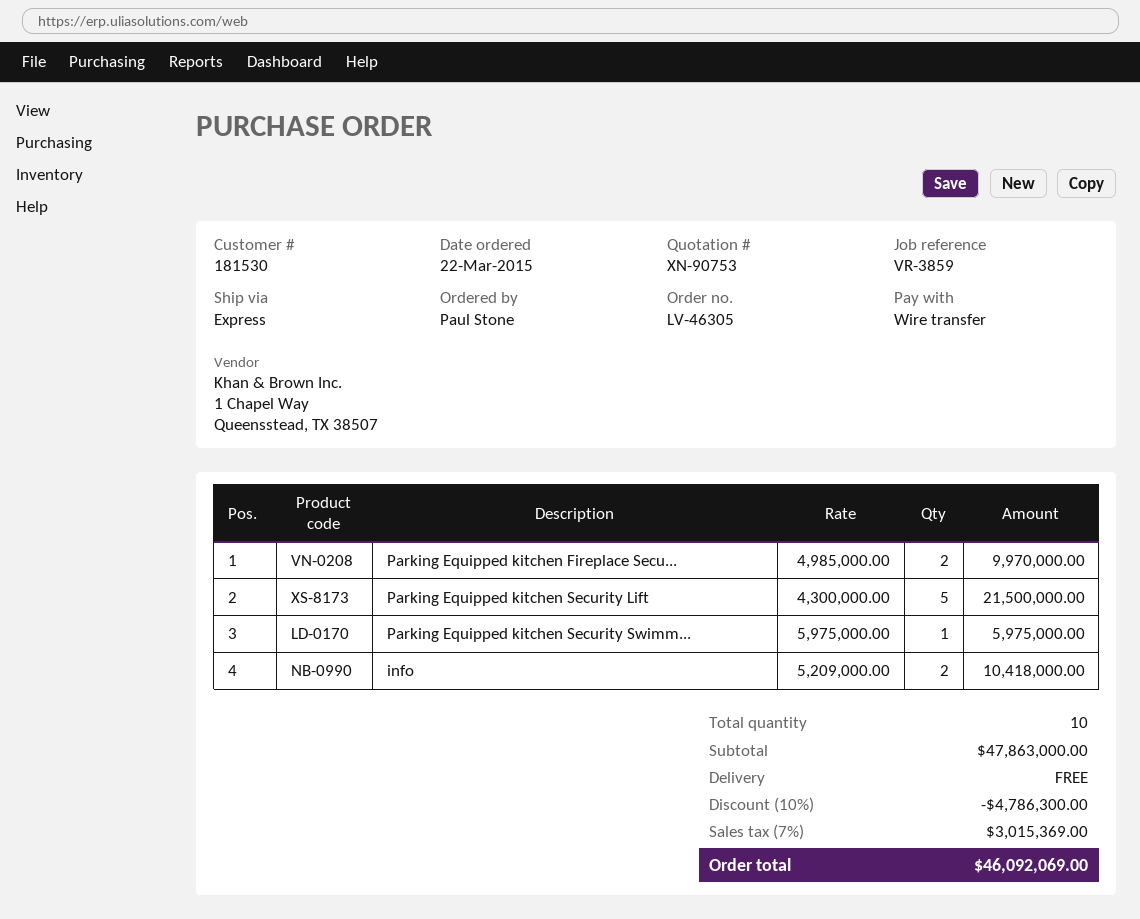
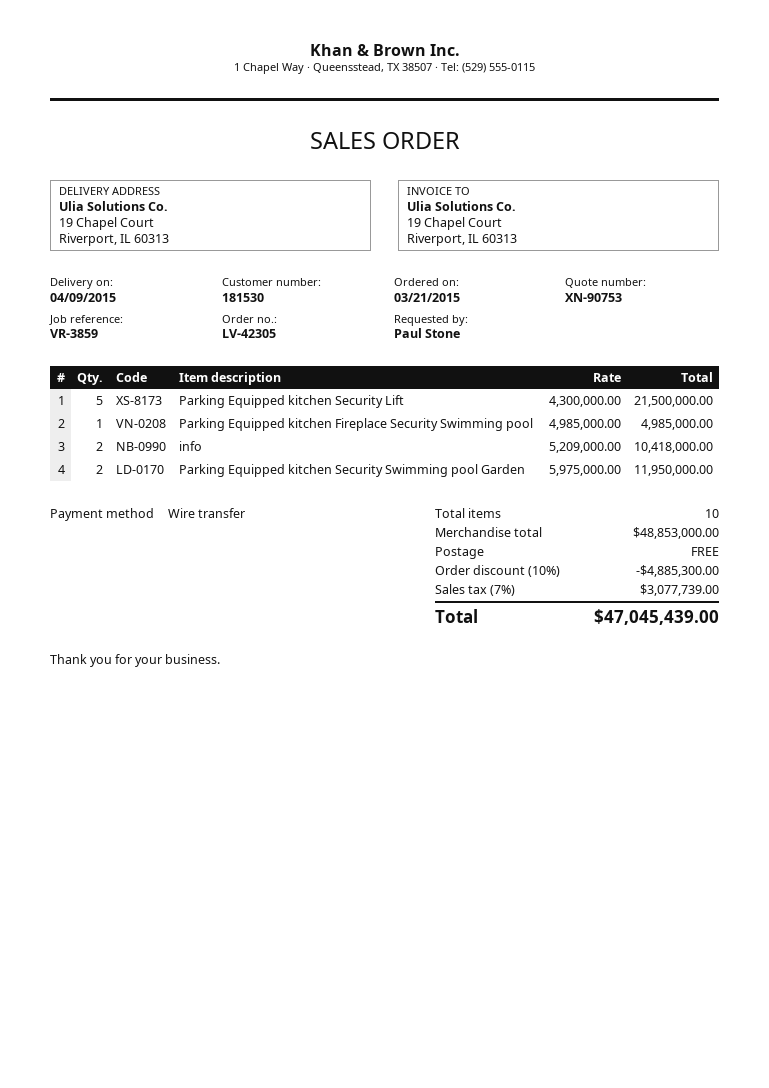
order number: LV-46305 -> LV-42305
order date: 2015-03-22 -> 2015-03-21
Parking Equipped kitchen Fireplace Secu...: 2 x 4985000.00 = 9970000.00 -> 1 x 4985000.00 = 4985000.00
Parking Equipped kitchen Security Swimm...: 1 x 5975000.00 = 5975000.00 -> 2 x 5975000.00 = 11950000.00
subtotal: 47863000.00 -> 48853000.00
discount: 10% = 4786300.00 -> 10% = 4885300.00
tax: 7% = 3015369.00 -> 7% = 3077739.00
total: 46092069.00 -> 47045439.00

